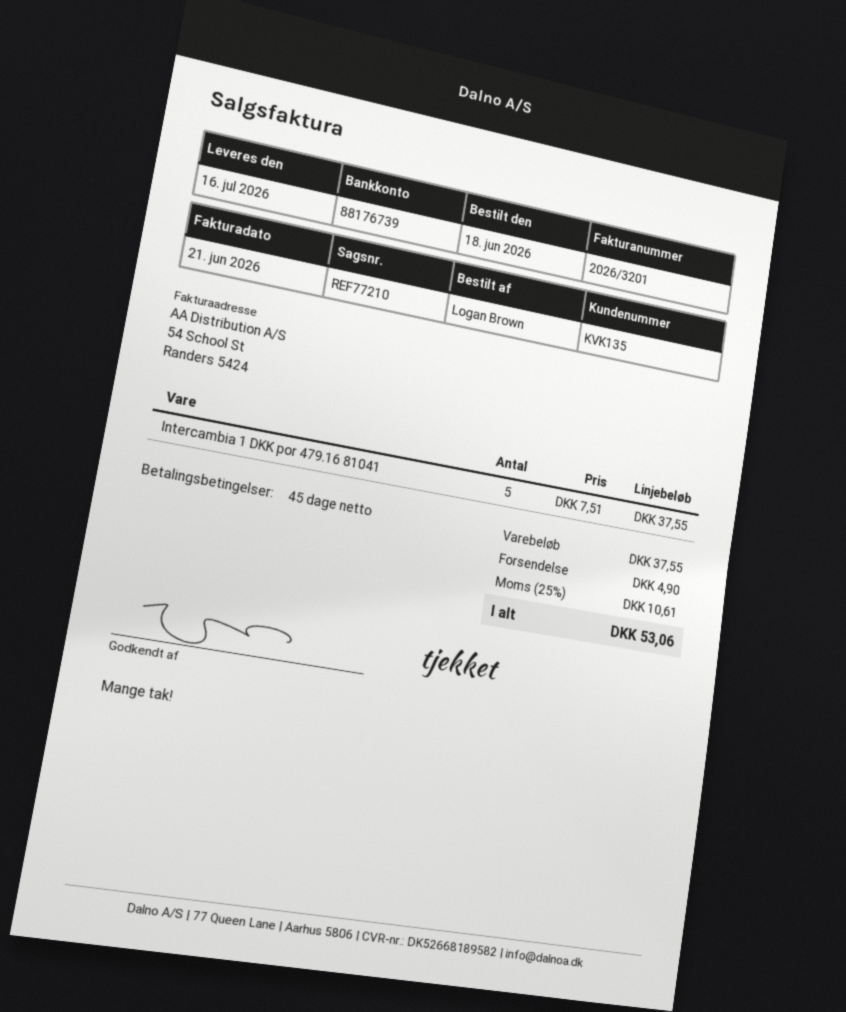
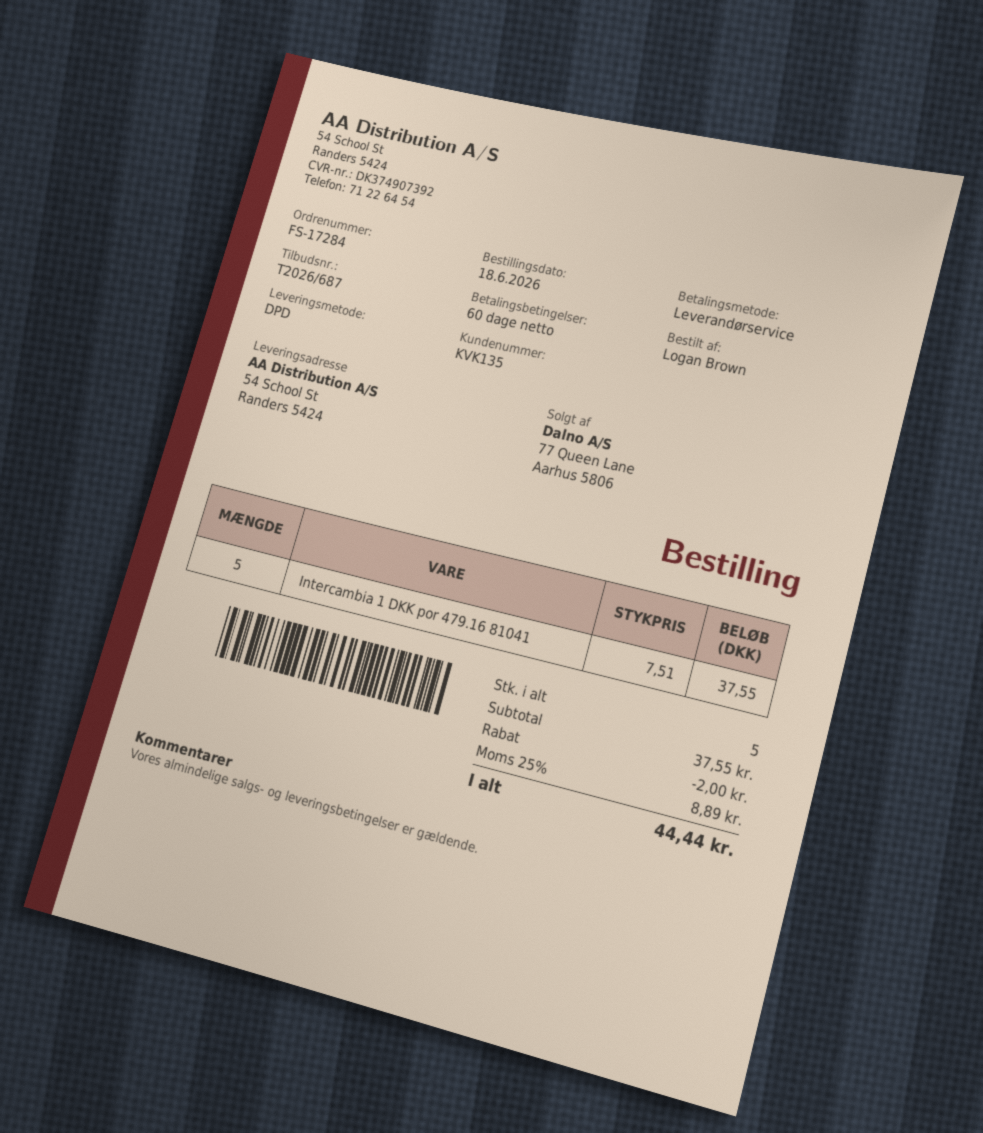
payment terms: 45 days -> 60 days
discount: none -> 2.00
shipping: 4.90 -> none
tax: 25% = 10.61 -> 25% = 8.89
total: 53.06 -> 44.44

